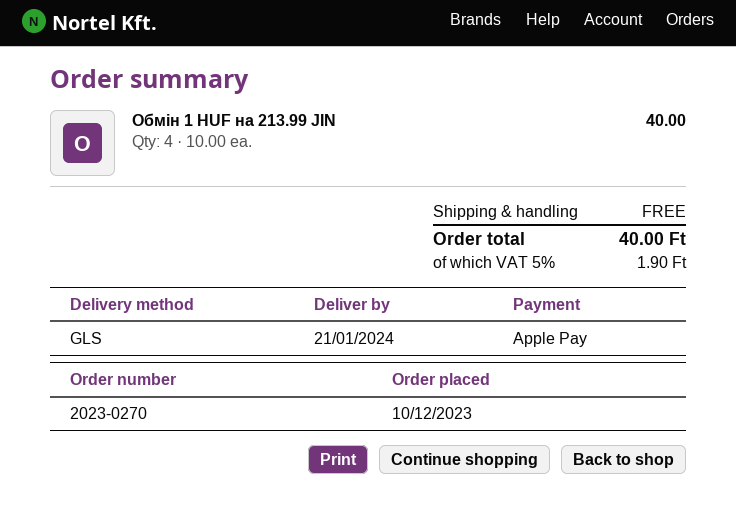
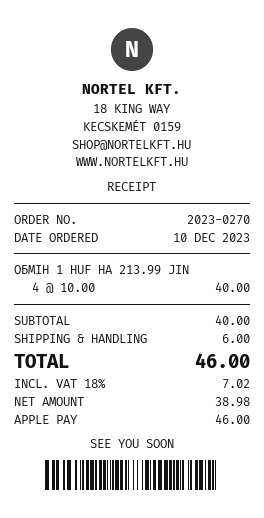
shipping: 0.00 -> 6.00
tax: 5% = 1.90 -> 18% = 7.02
total: 40.00 -> 46.00

